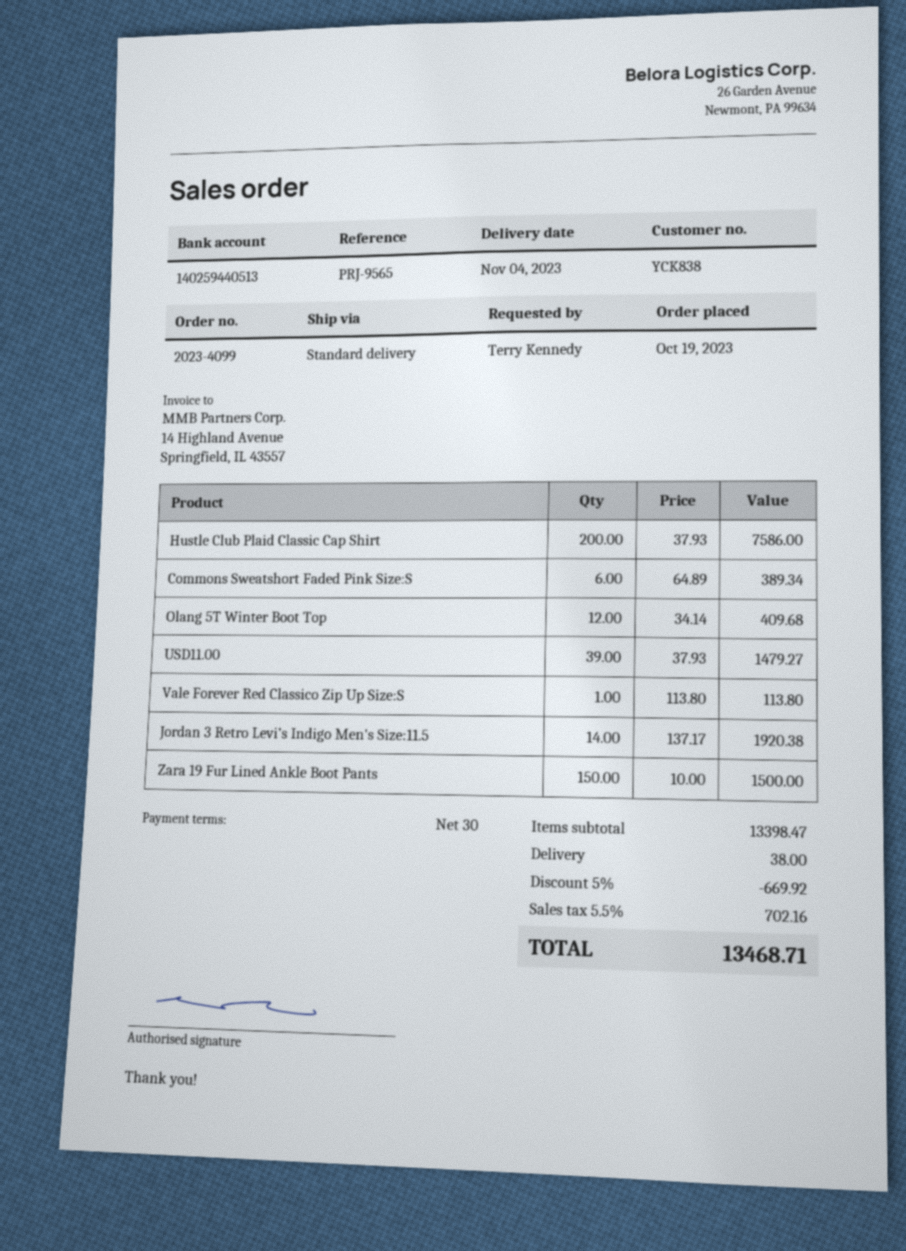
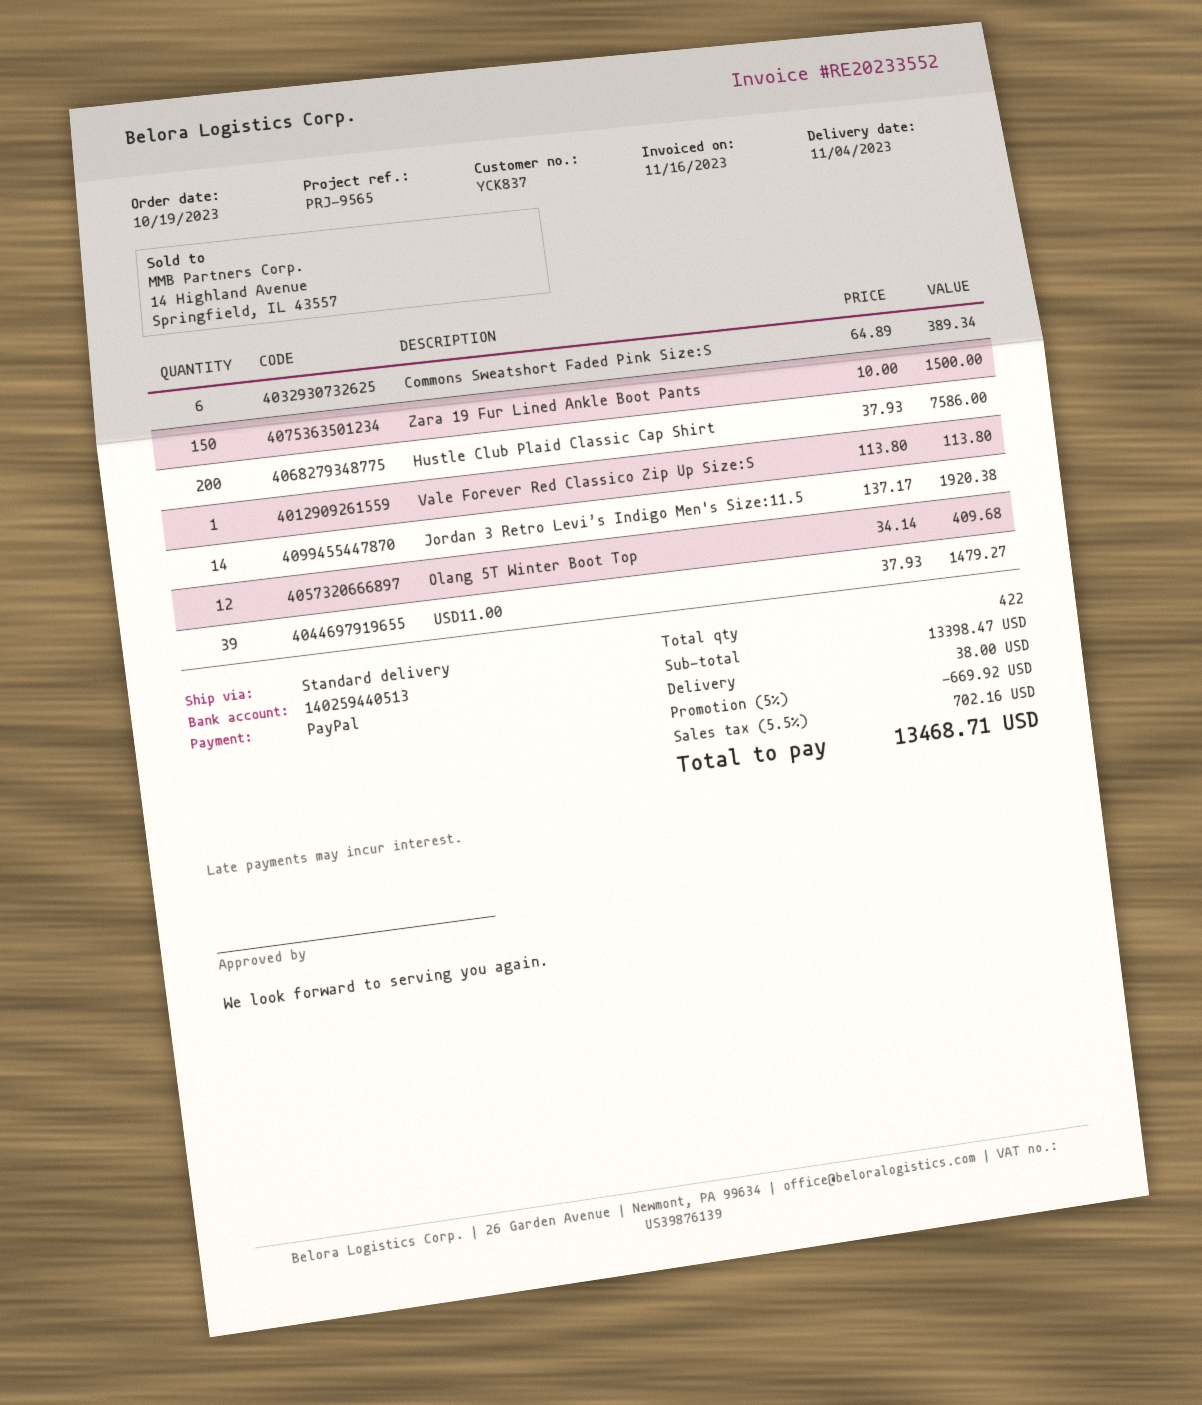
customer number: YCK838 -> YCK837

